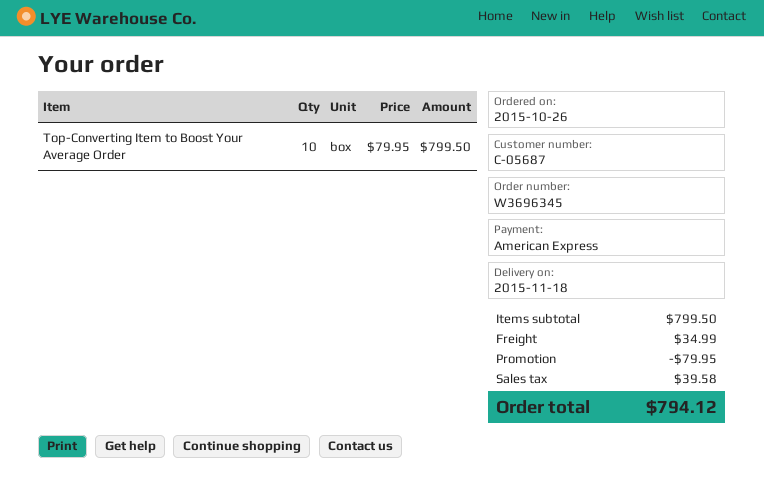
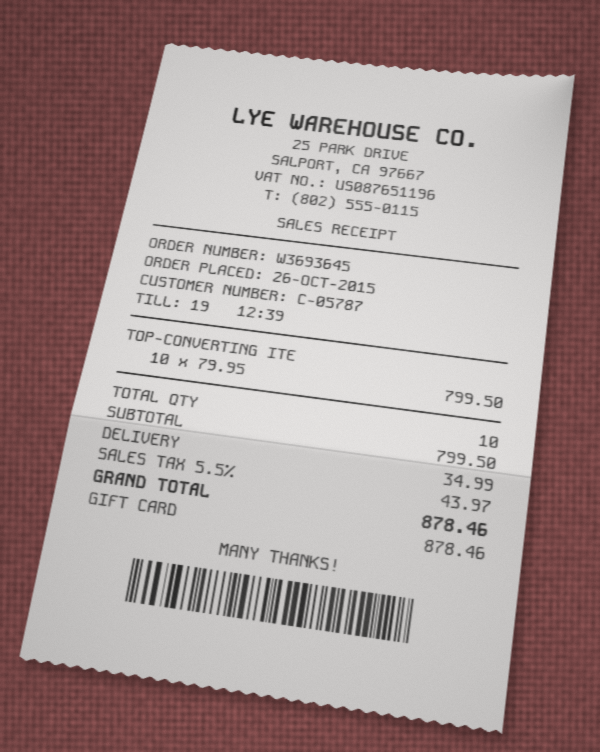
order number: W3696345 -> W3693645
customer number: C-05687 -> C-05787
payment method: American Express -> gift card
discount: 79.95 -> none
tax: 39.58 -> 43.97
total: 794.12 -> 878.46

